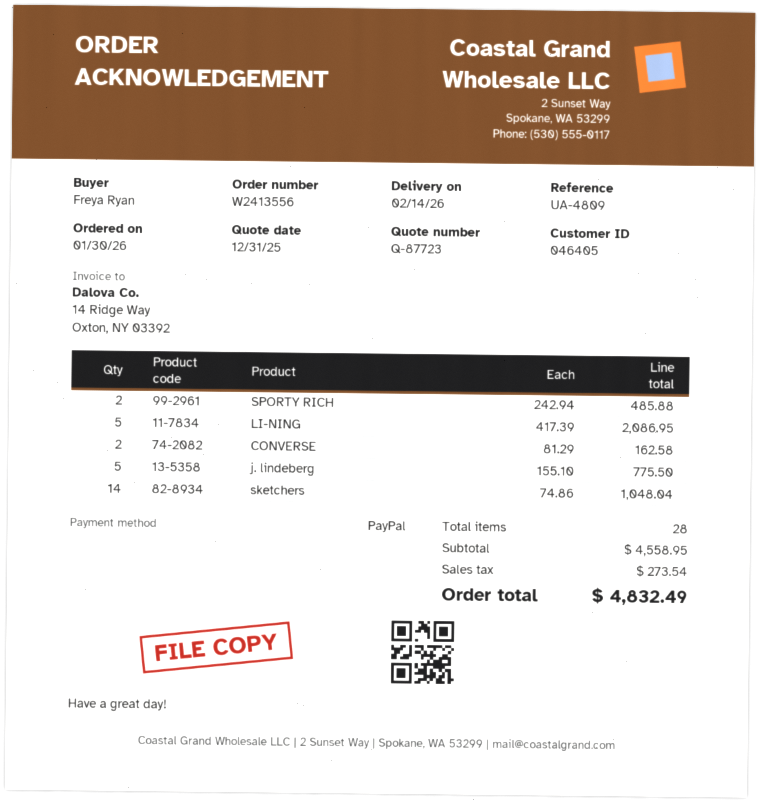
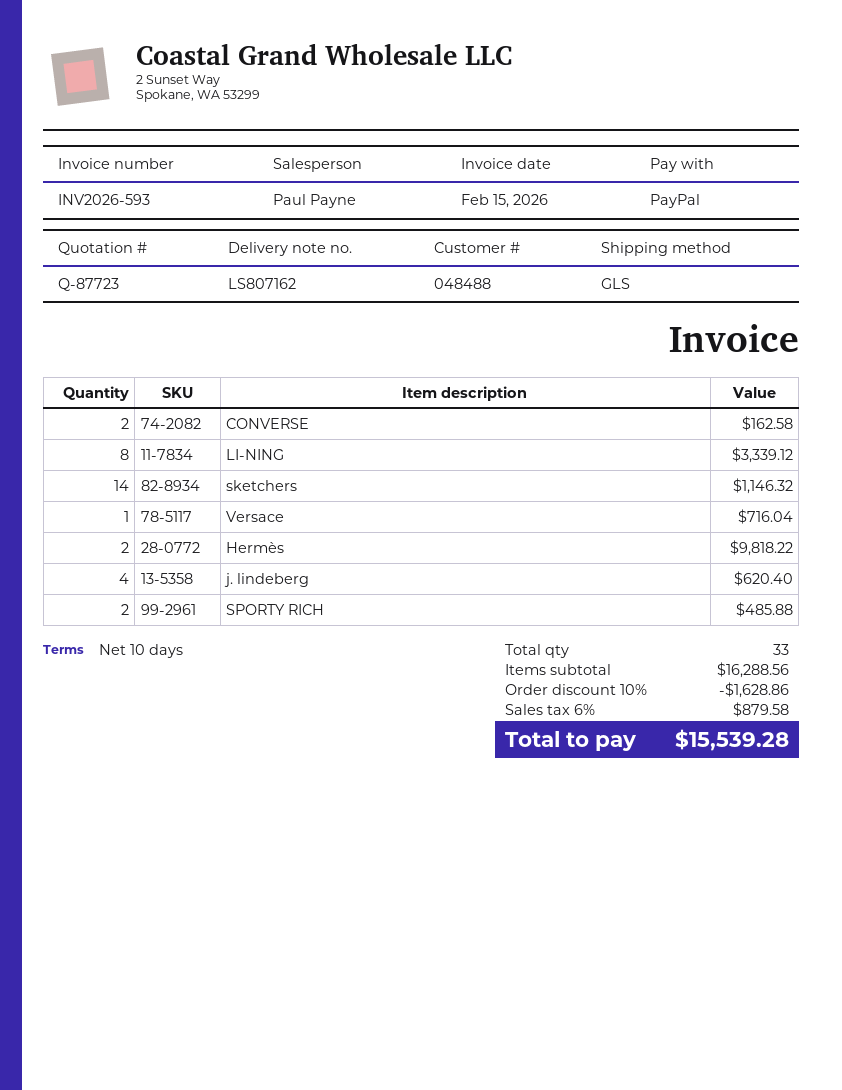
customer number: 046405 -> 048488
LI-NING: 5 for 2086.95 -> 8 for 3339.12
j. lindeberg: 5 for 775.50 -> 4 for 620.40
sketchers: 14 for 1048.04 -> 14 for 1146.32
Versace: none -> 1 for 716.04
Hermès: none -> 2 for 9818.22
total quantity: 28 -> 33
subtotal: 4558.95 -> 16288.56
discount: none -> 10% = 1628.86
tax: 273.54 -> 879.58
total: 4832.49 -> 15539.28

